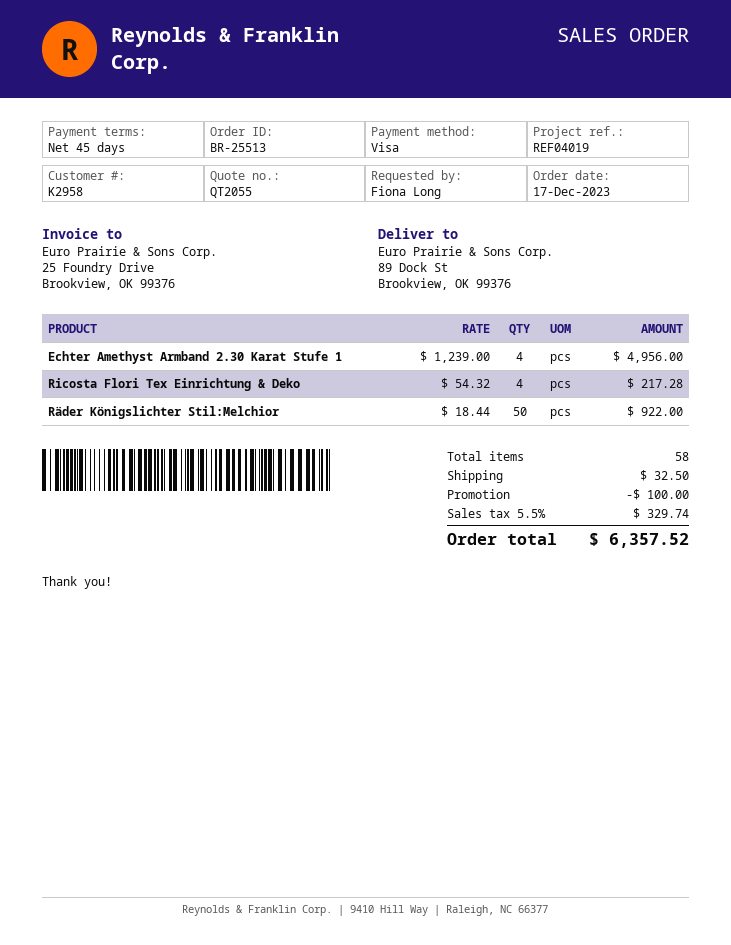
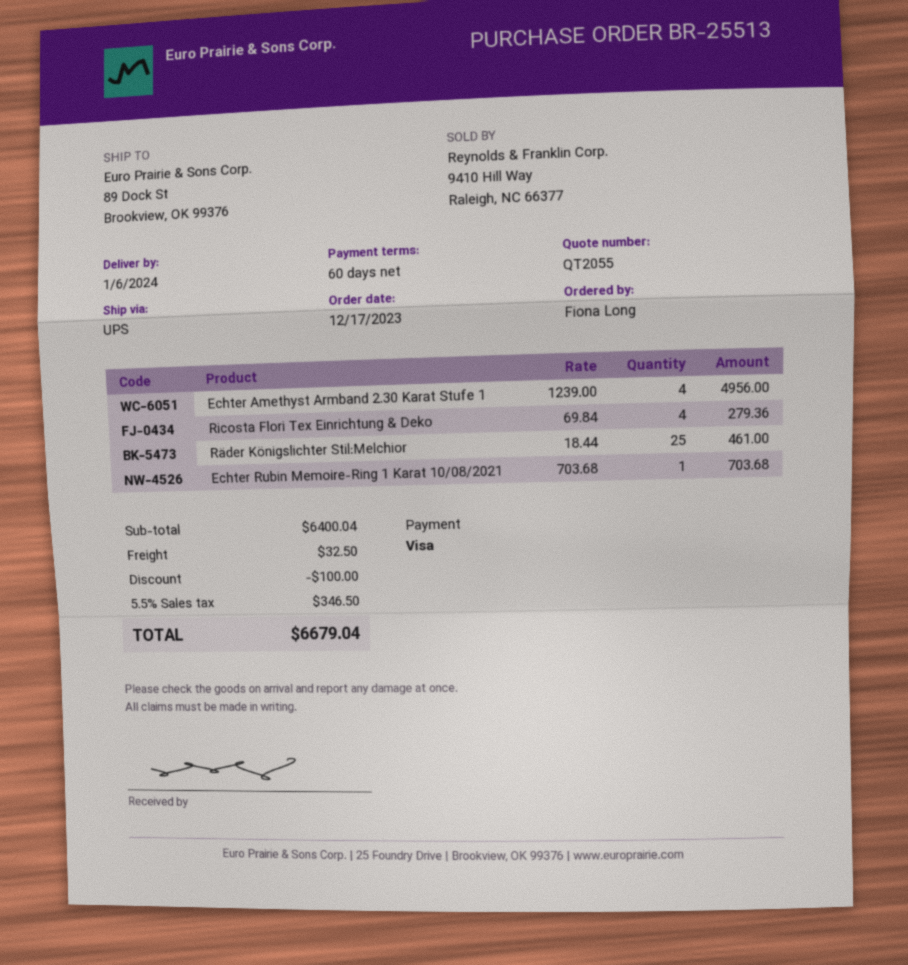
payment terms: 45 days -> 60 days
Ricosta Flori Tex Einrichtung & Deko: 4 x 54.32 = 217.28 -> 4 x 69.84 = 279.36
Räder Königslichter Stil:Melchior: 50 x 18.44 = 922.00 -> 25 x 18.44 = 461.00
Echter Rubin Memoire-Ring 1 Karat 10/08/2021: none -> 1 x 703.68 = 703.68
tax: 5.5% = 329.74 -> 5.5% = 346.50
total: 6357.52 -> 6679.04

